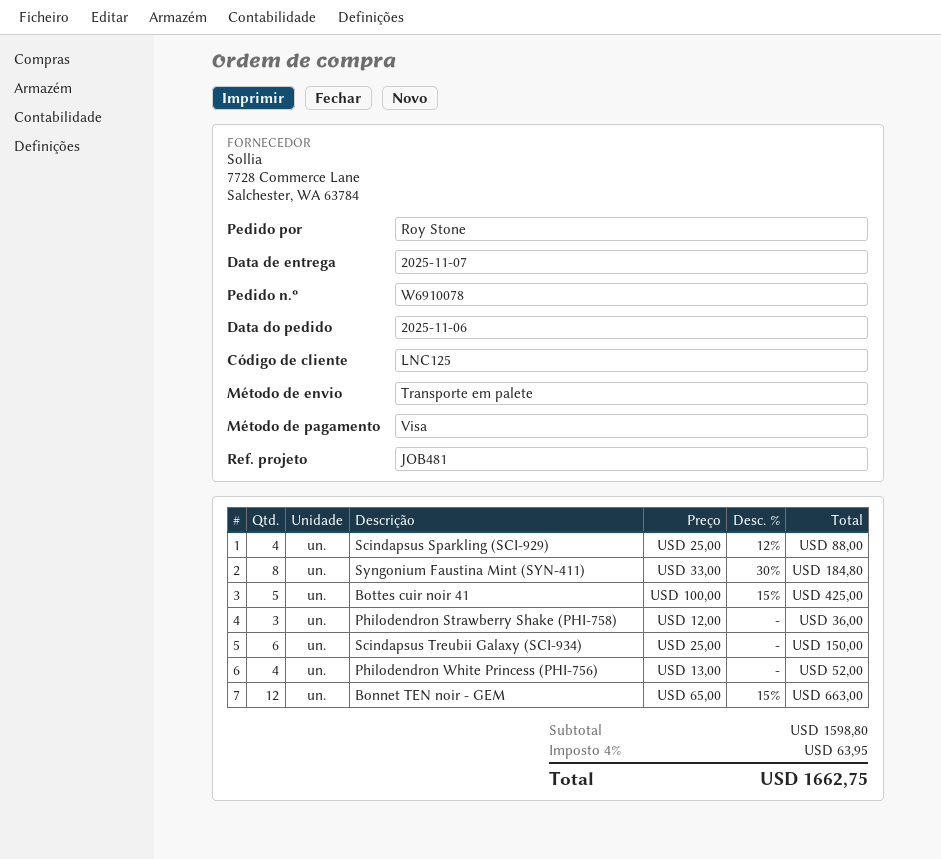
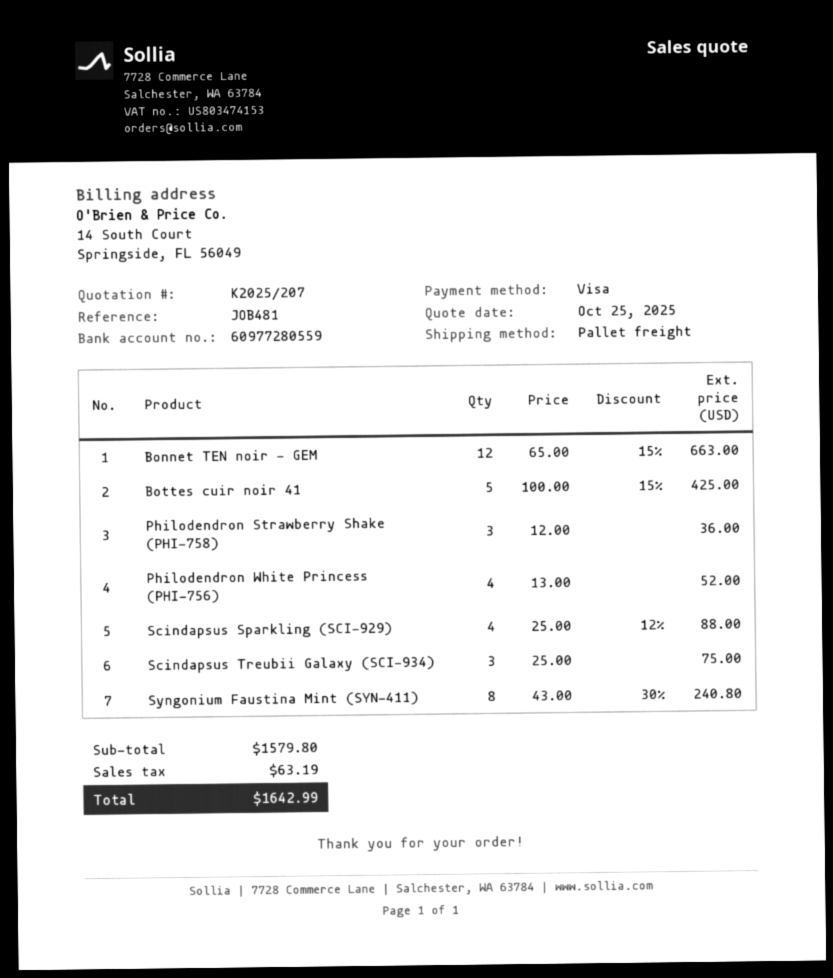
Syngonium Faustina Mint (SYN-411): 8 x 33.00 - 30% = 184.80 -> 8 x 43.00 - 30% = 240.80
Scindapsus Treubii Galaxy (SCI-934): 6 x 25.00 = 150.00 -> 3 x 25.00 = 75.00
subtotal: 1598.80 -> 1579.80
tax: 63.95 -> 63.19
total: 1662.75 -> 1642.99

